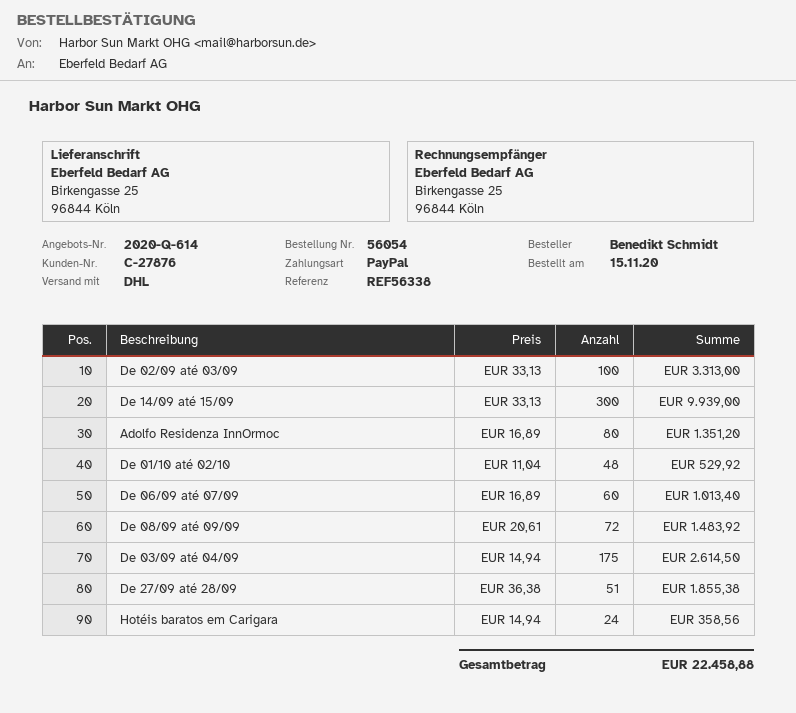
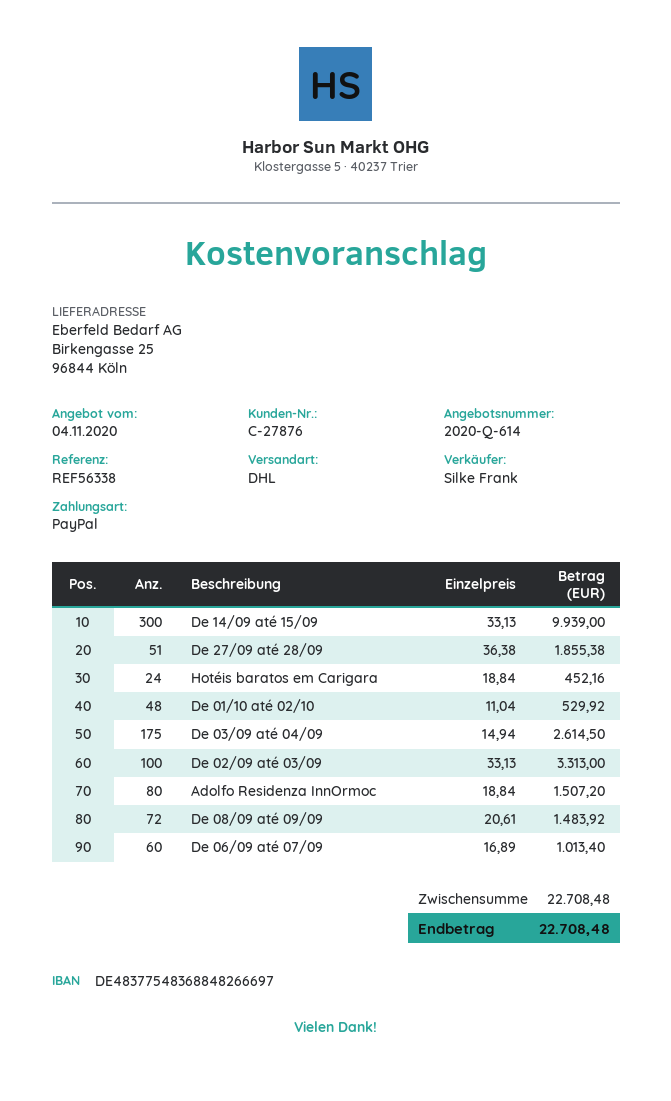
Adolfo Residenza InnOrmoc: 80 x 16.89 = 1351.20 -> 80 x 18.84 = 1507.20
Hotéis baratos em Carigara: 24 x 14.94 = 358.56 -> 24 x 18.84 = 452.16
total: 22458.88 -> 22708.48

